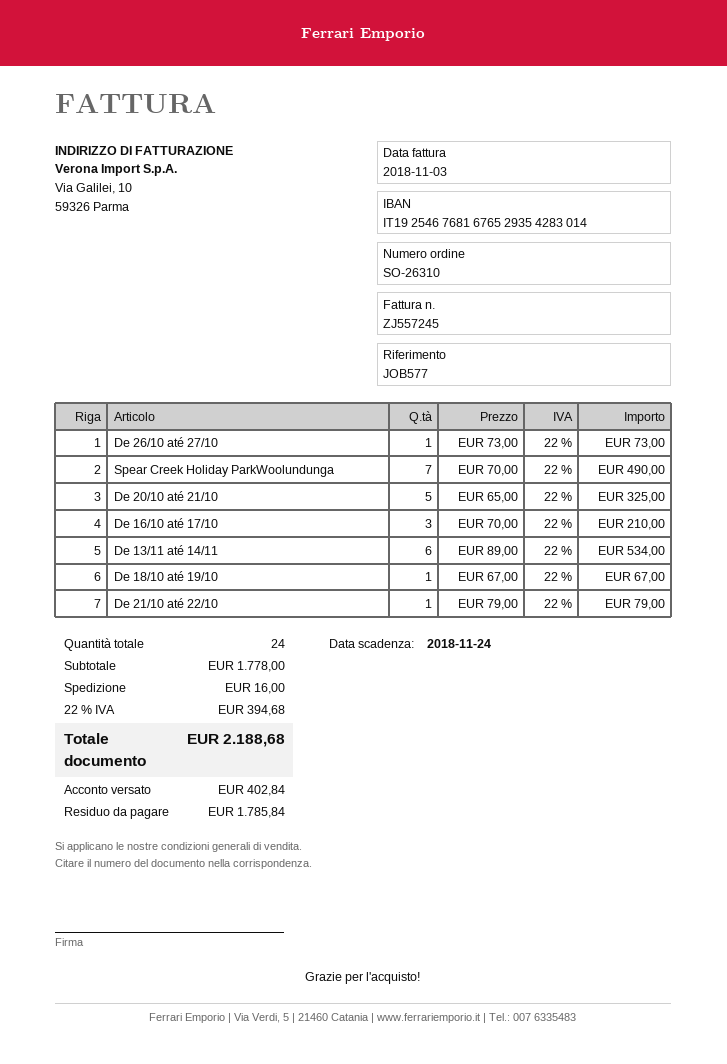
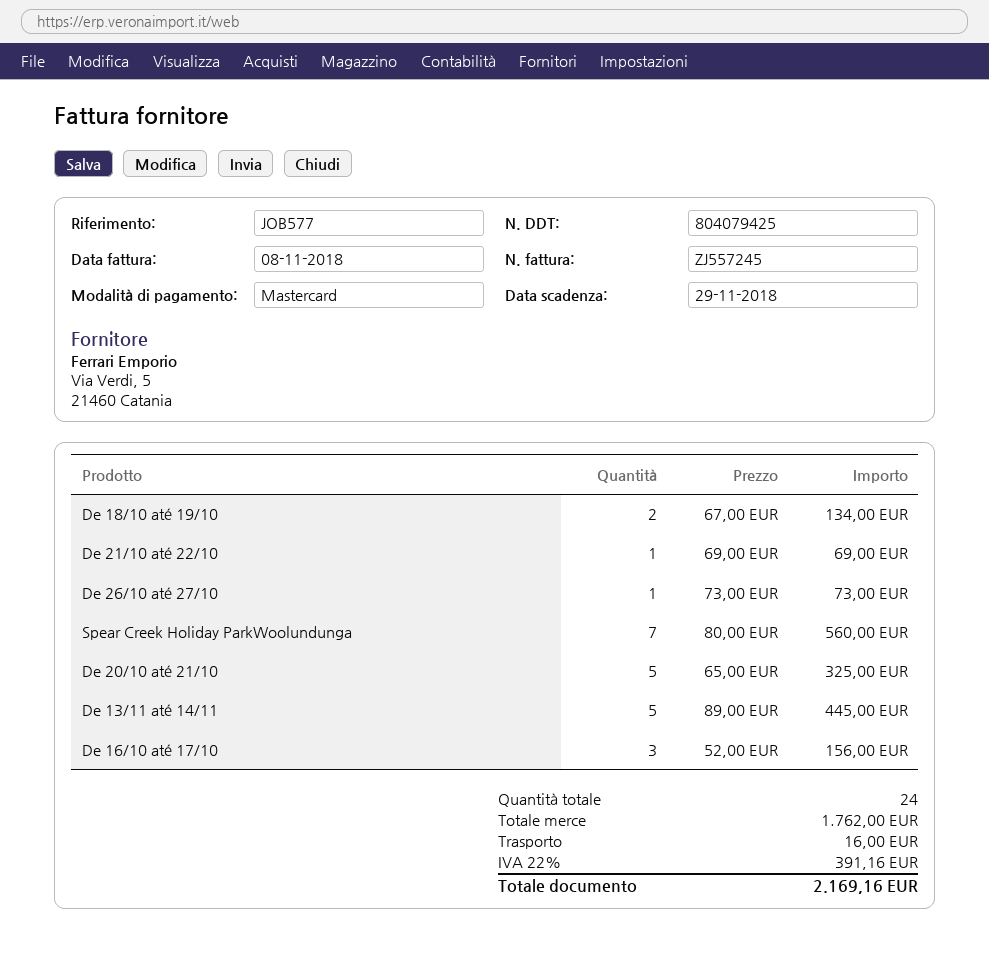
invoice date: 2018-11-03 -> 2018-11-08
due date: 2018-11-24 -> 2018-11-29
Spear Creek Holiday ParkWoolundunga: 7 x 70.00 = 490.00 -> 7 x 80.00 = 560.00
De 16/10 até 17/10: 3 x 70.00 = 210.00 -> 3 x 52.00 = 156.00
De 13/11 até 14/11: 6 x 89.00 = 534.00 -> 5 x 89.00 = 445.00
De 18/10 até 19/10: 1 x 67.00 = 67.00 -> 2 x 67.00 = 134.00
De 21/10 até 22/10: 1 x 79.00 = 79.00 -> 1 x 69.00 = 69.00
subtotal: 1778.00 -> 1762.00
tax: 22% = 394.68 -> 22% = 391.16
total: 2188.68 -> 2169.16

